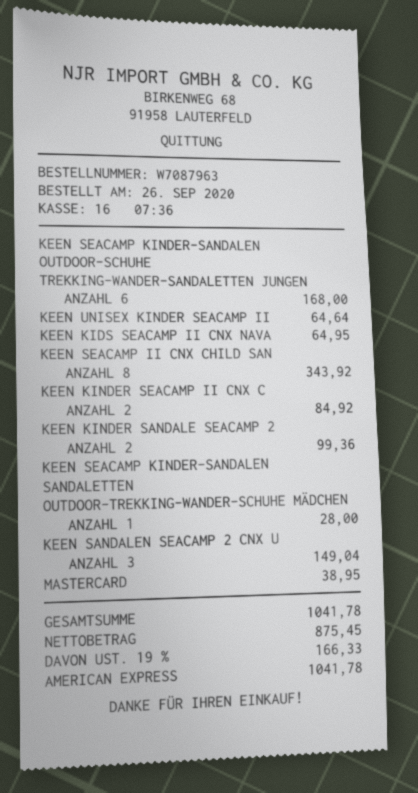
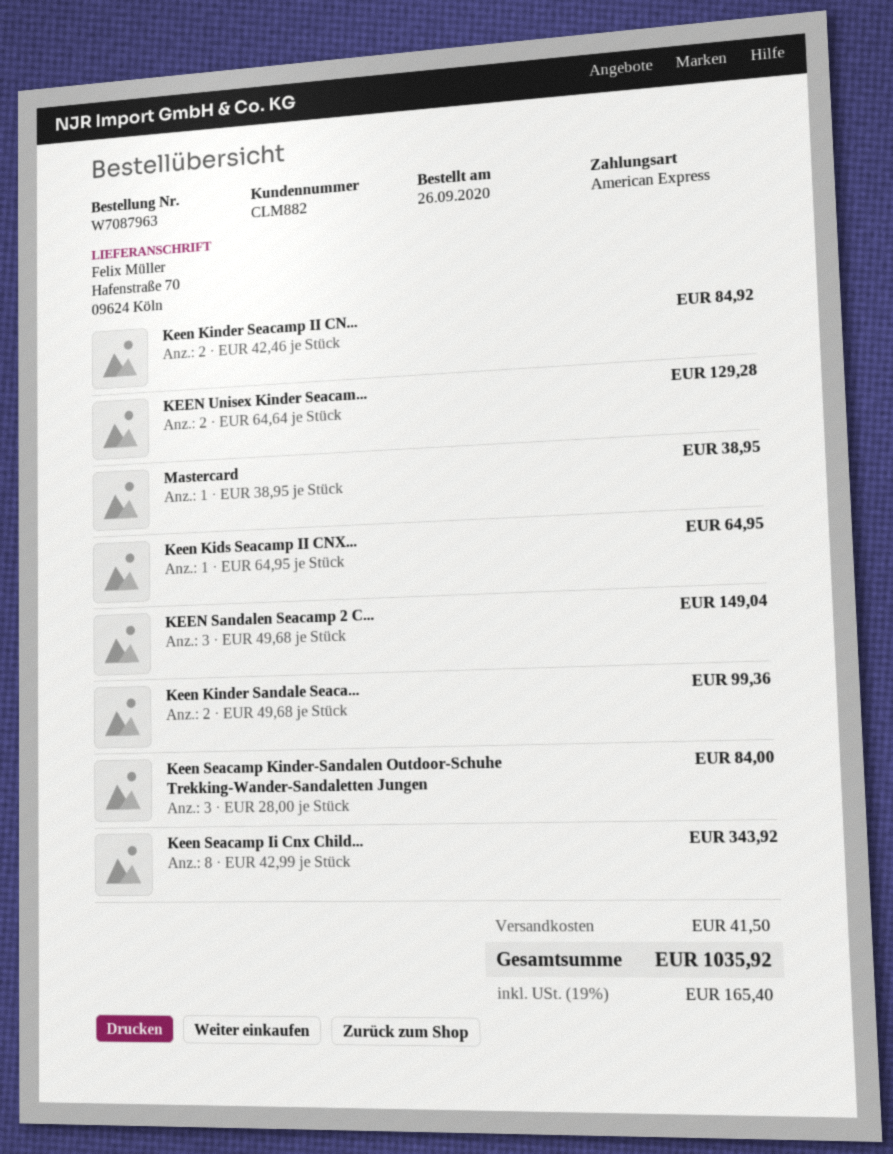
KEEN SEACAMP KINDER-SANDALEN OUTDOOR-SCHUHE TREKKING-WANDER-SANDALETTEN JUNGEN: 6 for 168.00 -> 3 for 84.00
KEEN UNISEX KINDER SEACAMP II: 1 for 64.64 -> 2 for 129.28
KEEN SEACAMP KINDER-SANDALEN SANDALETTEN OUTDOOR-TREKKING-WANDER-SCHUHE MÄDCHEN: 1 for 28.00 -> none
shipping: none -> 41.50
tax: 19% = 166.33 -> 19% = 165.40
total: 1041.78 -> 1035.92

